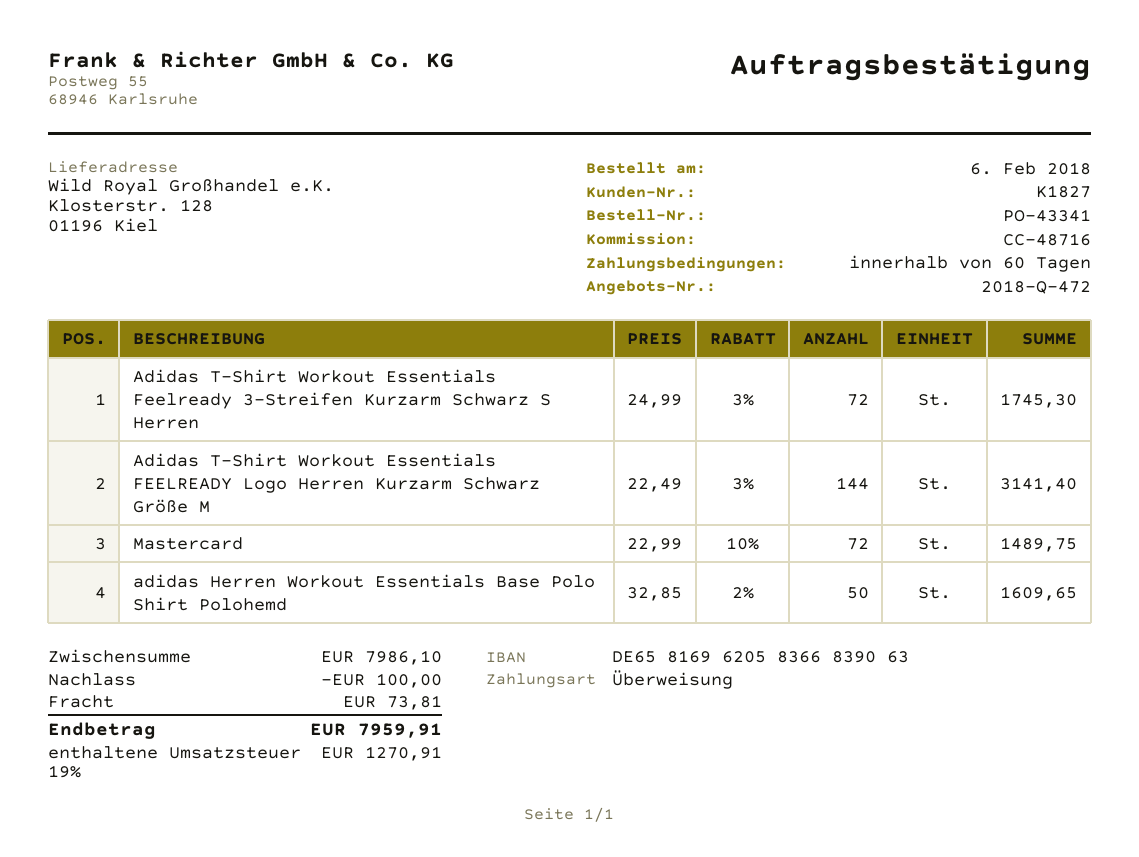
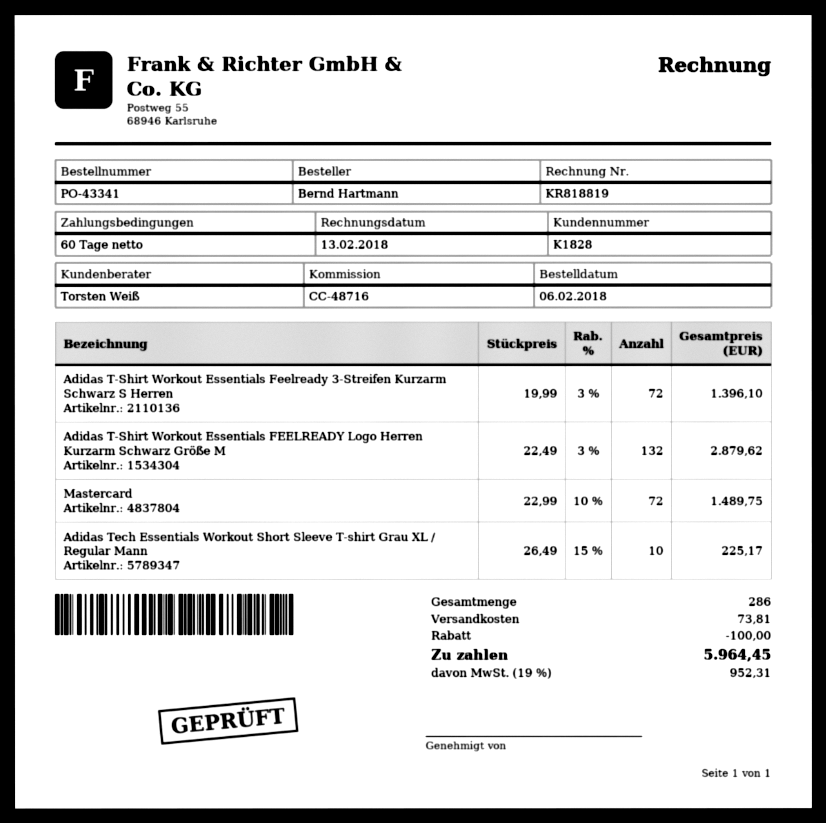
customer number: K1827 -> K1828
Adidas T-Shirt Workout Essentials Feelready 3-Streifen Kurzarm Schwarz S Herren: 72 x 24.99 - 3% = 1745.30 -> 72 x 19.99 - 3% = 1396.10
Adidas T‑Shirt Workout Essentials FEELREADY Logo Herren Kurzarm Schwarz Größe M: 144 x 22.49 - 3% = 3141.40 -> 132 x 22.49 - 3% = 2879.62
adidas Herren Workout Essentials Base Polo Shirt Polohemd: 50 x 32.85 - 2% = 1609.65 -> none
Adidas Tech Essentials Workout Short Sleeve T-shirt Grau XL / Regular Mann: none -> 10 x 26.49 - 15% = 225.17
tax: 19% = 1270.91 -> 19% = 952.31
total: 7959.91 -> 5964.45

